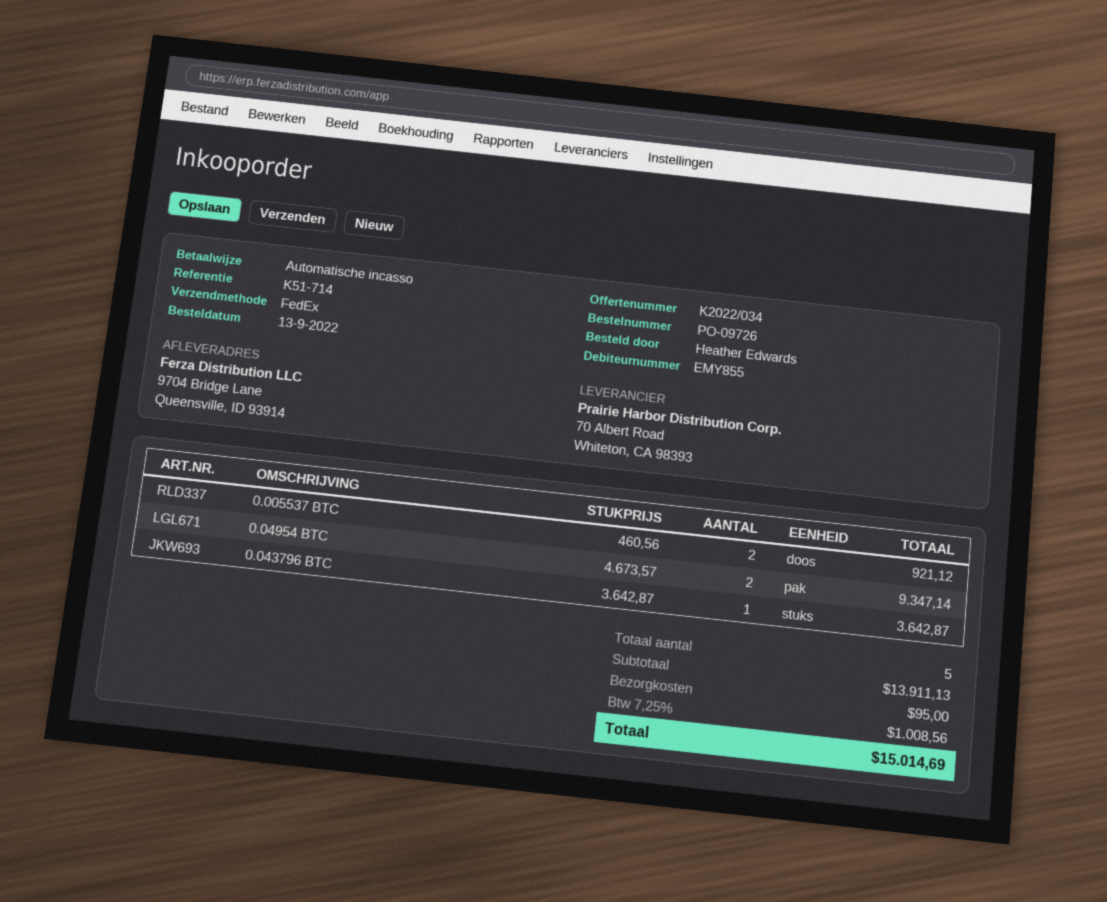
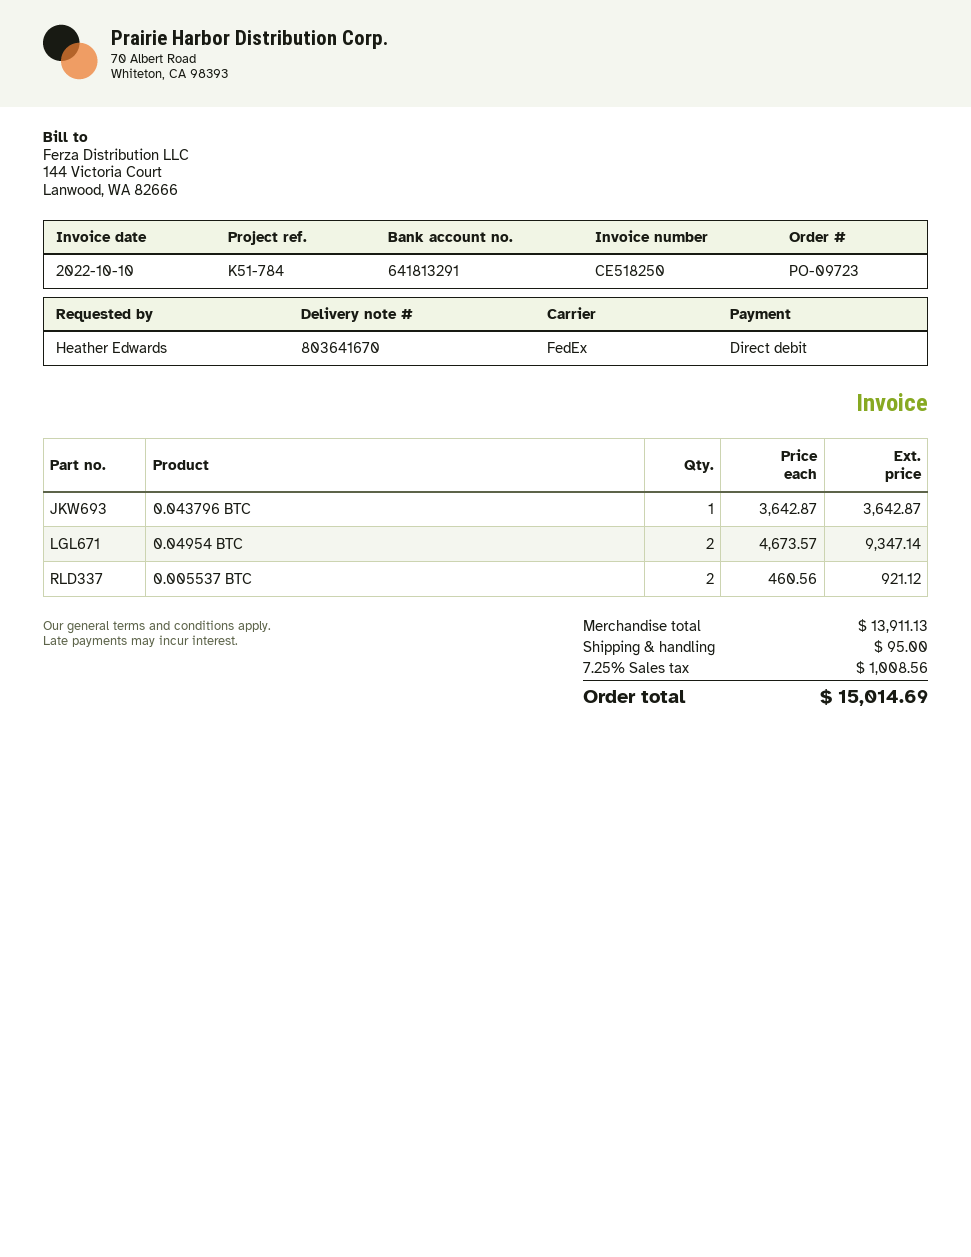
order number: PO-09726 -> PO-09723
reference: K51-714 -> K51-784

